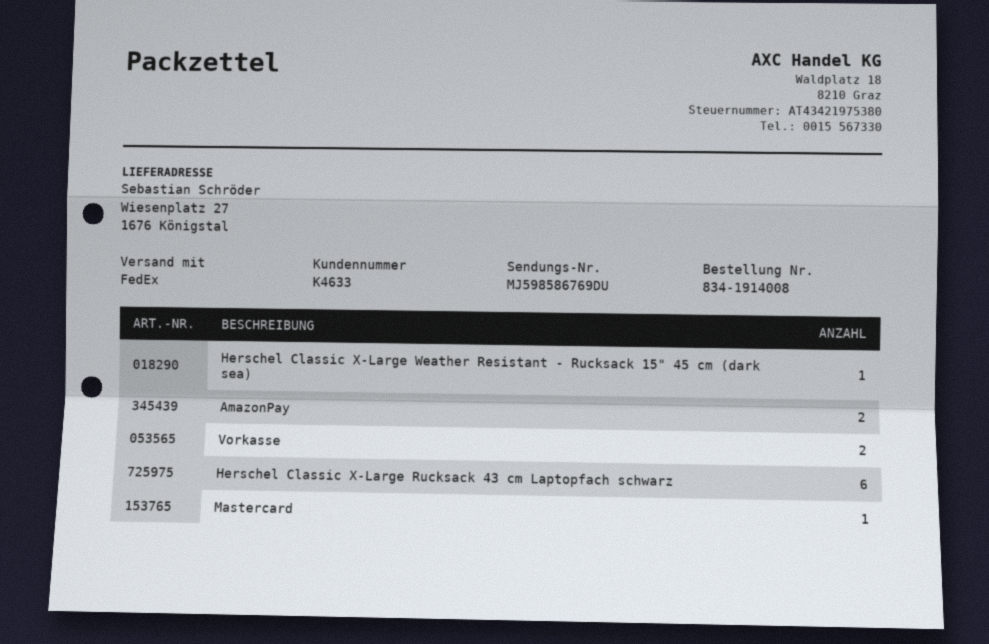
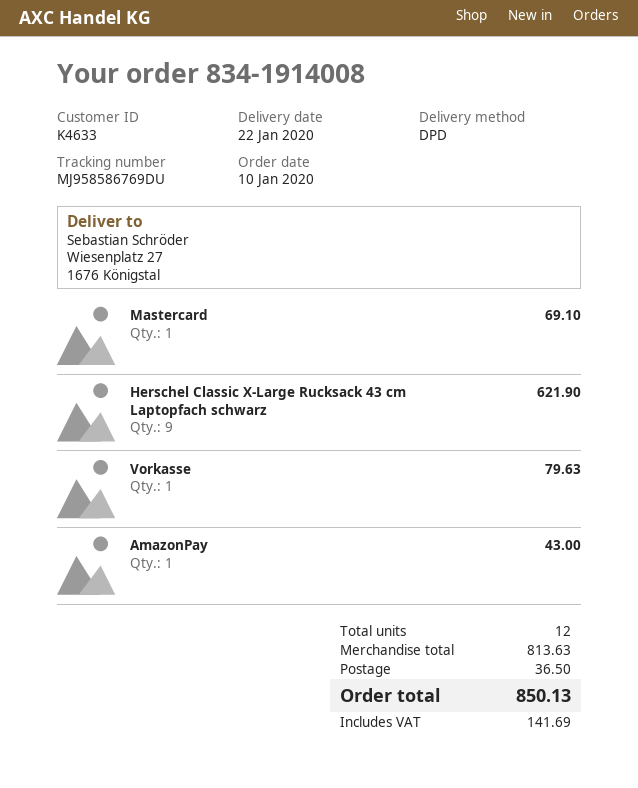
shipping method: FedEx -> DPD
tracking number: MJ598586769DU -> MJ958586769DU
Herschel Classic X-Large Weather Resistant - Rucksack 15" 45 cm (dark sea): 1 -> none
AmazonPay: 2 -> 1
Vorkasse: 2 -> 1
Herschel Classic X-Large Rucksack 43 cm Laptopfach schwarz: 6 -> 9

